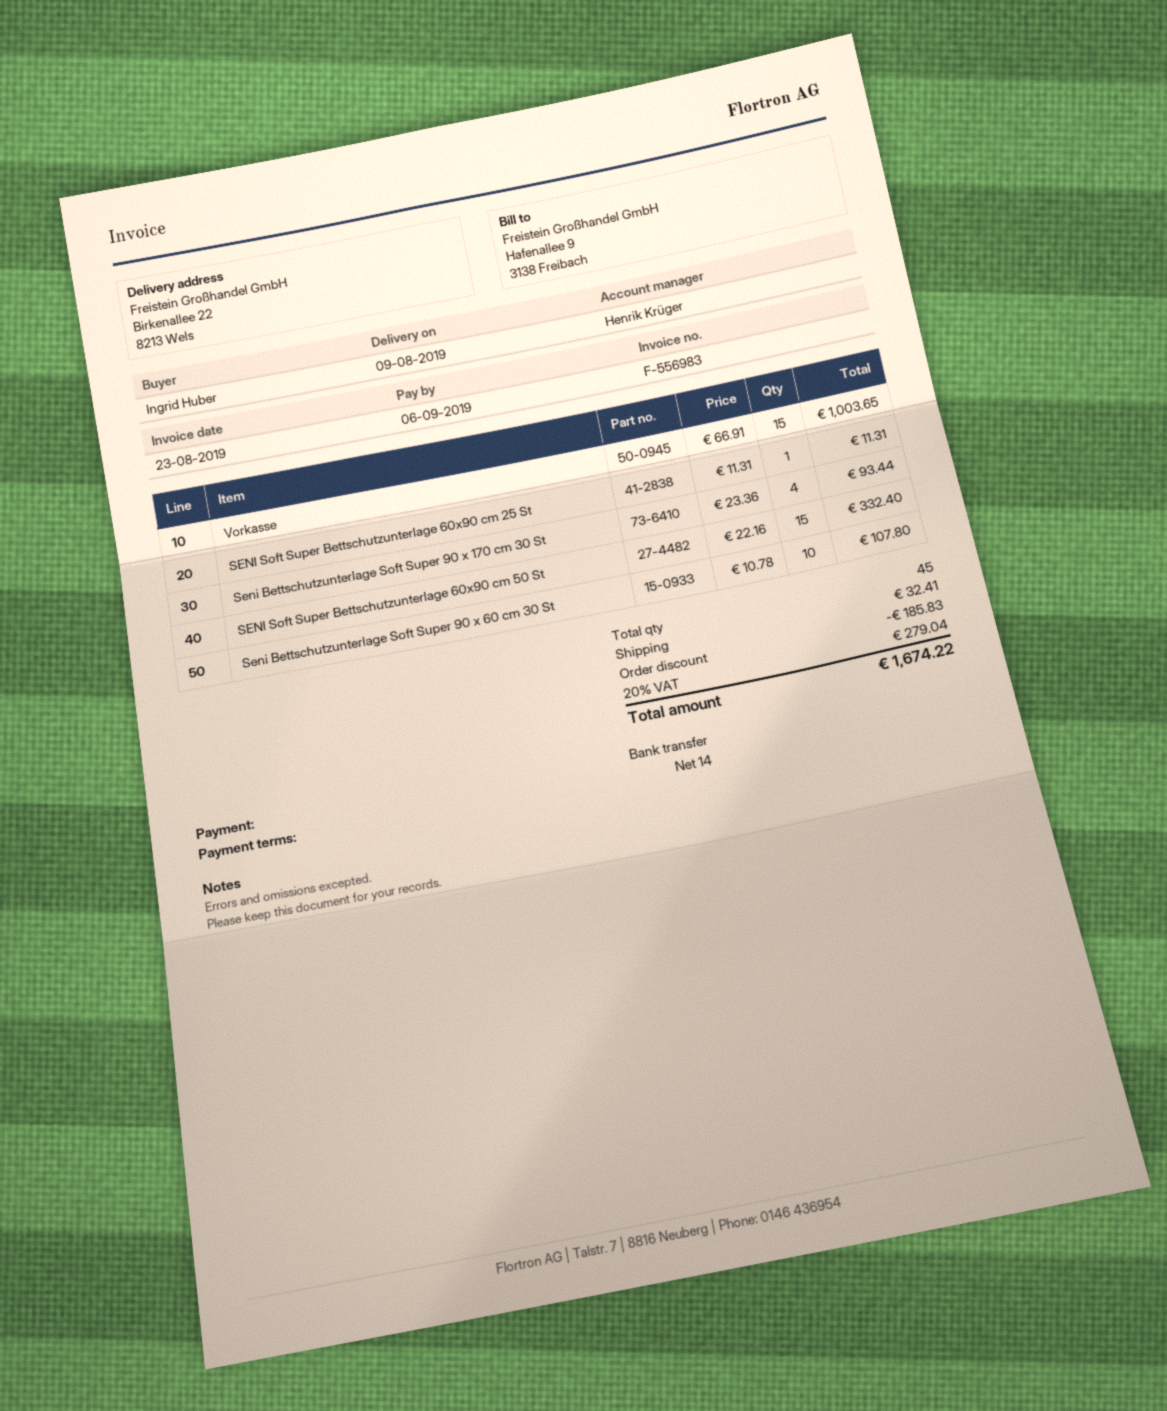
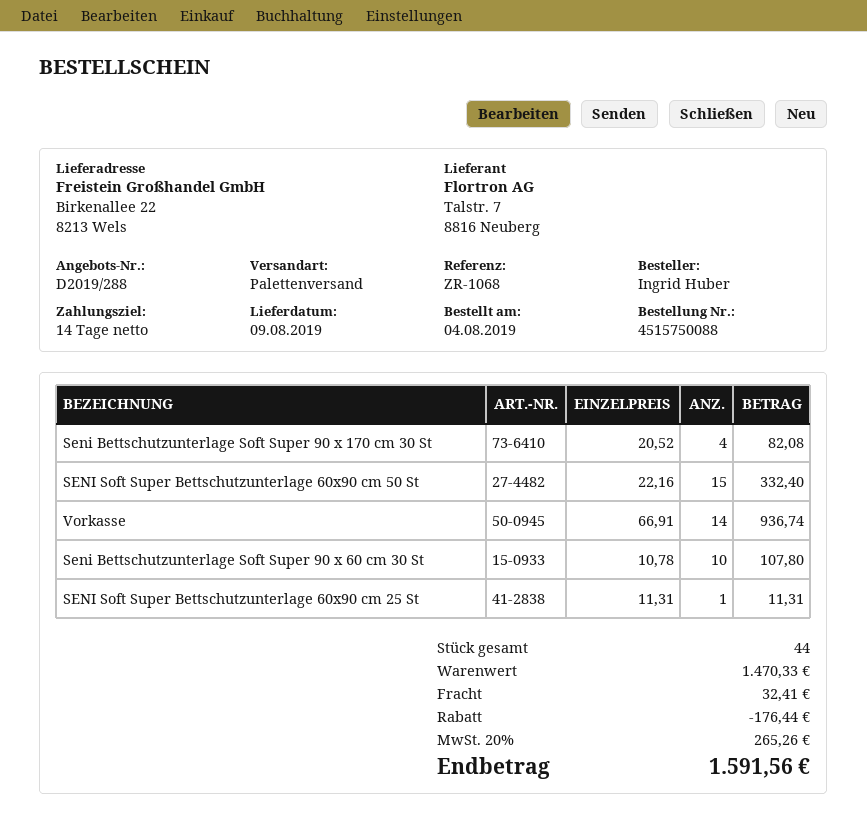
Vorkasse: 15 x 66.91 = 1003.65 -> 14 x 66.91 = 936.74
Seni Bettschutzunterlage Soft Super 90 x 170 cm 30 St: 4 x 23.36 = 93.44 -> 4 x 20.52 = 82.08
total quantity: 45 -> 44
discount: 185.83 -> 176.44
tax: 20% = 279.04 -> 20% = 265.26
total: 1674.22 -> 1591.56

